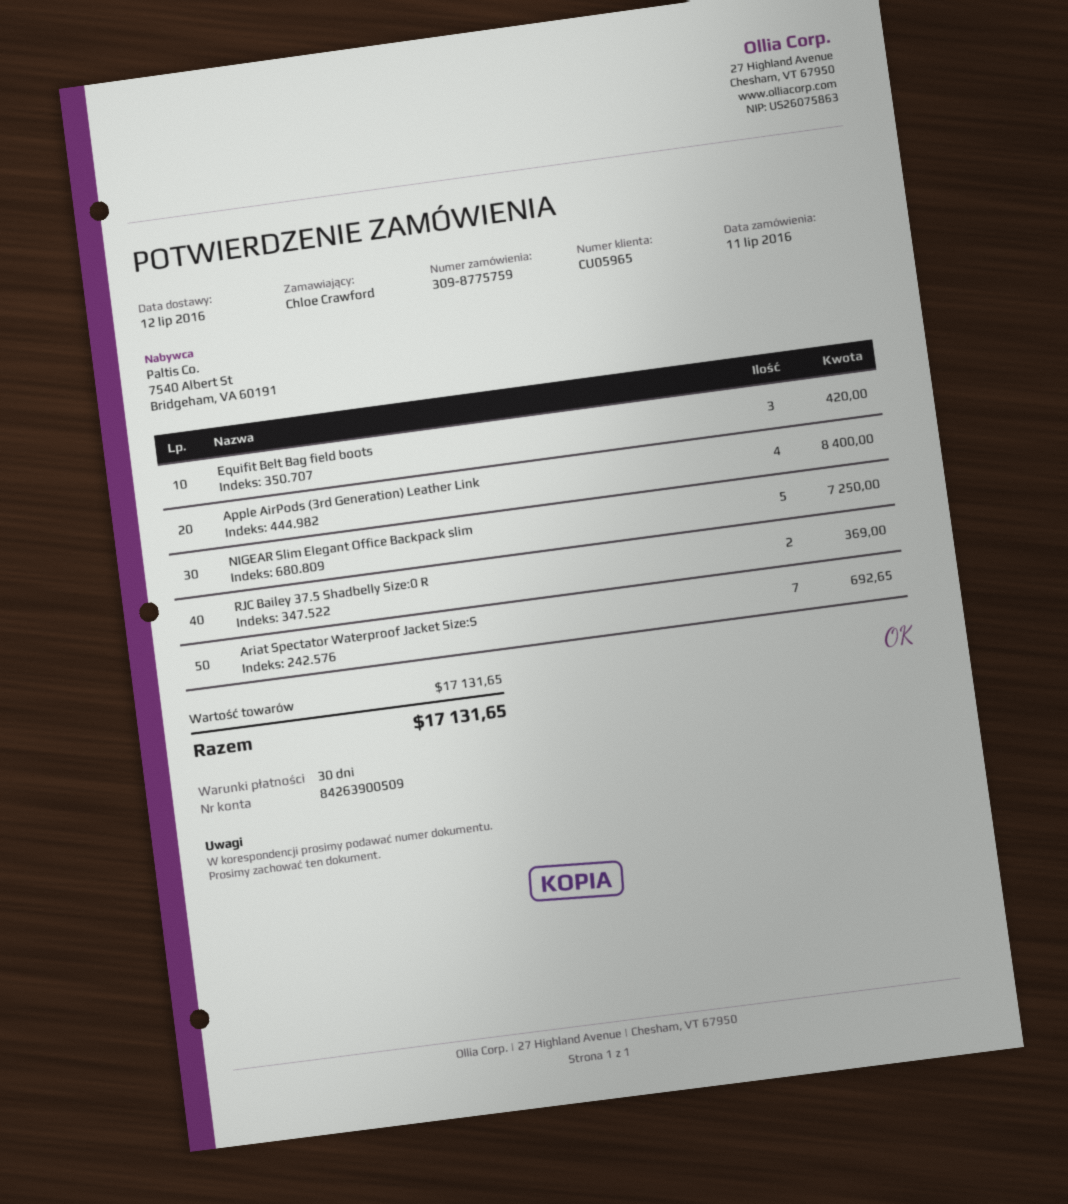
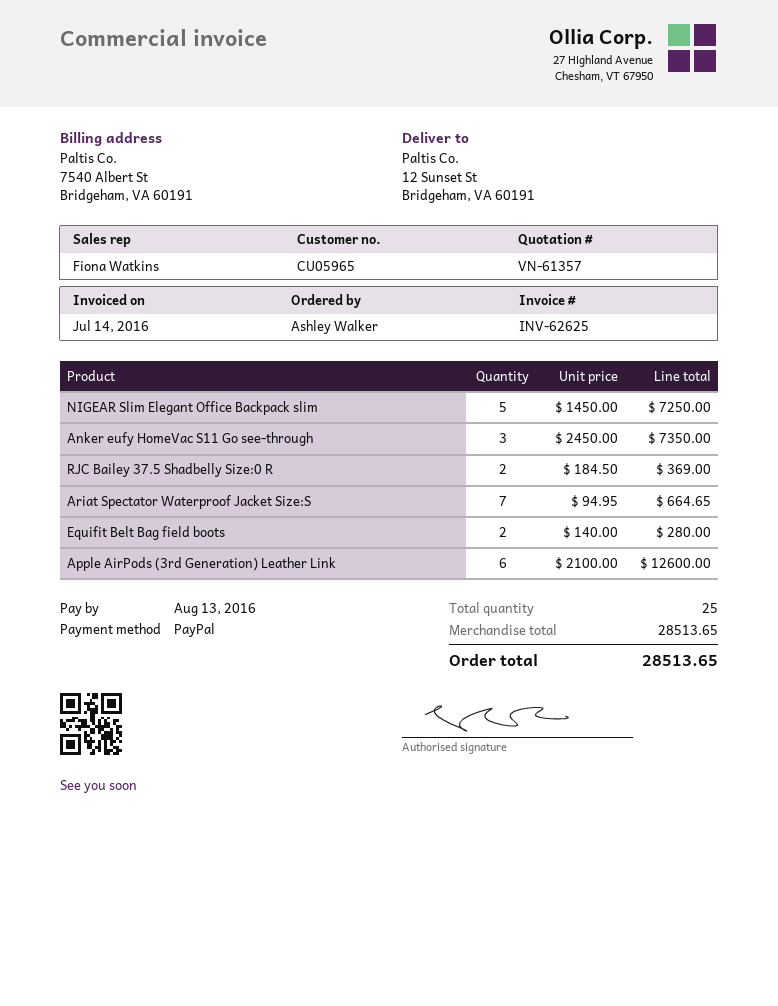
ordered by: Chloe Crawford -> Ashley Walker
Equifit Belt Bag field boots: 3 for 420.00 -> 2 for 280.00
Apple AirPods (3rd Generation) Leather Link: 4 for 8400.00 -> 6 for 12600.00
Ariat Spectator Waterproof Jacket Size:S: 7 for 692.65 -> 7 for 664.65
Anker eufy HomeVac S11 Go see-through: none -> 3 for 7350.00
subtotal: 17131.65 -> 28513.65
total: 17131.65 -> 28513.65

